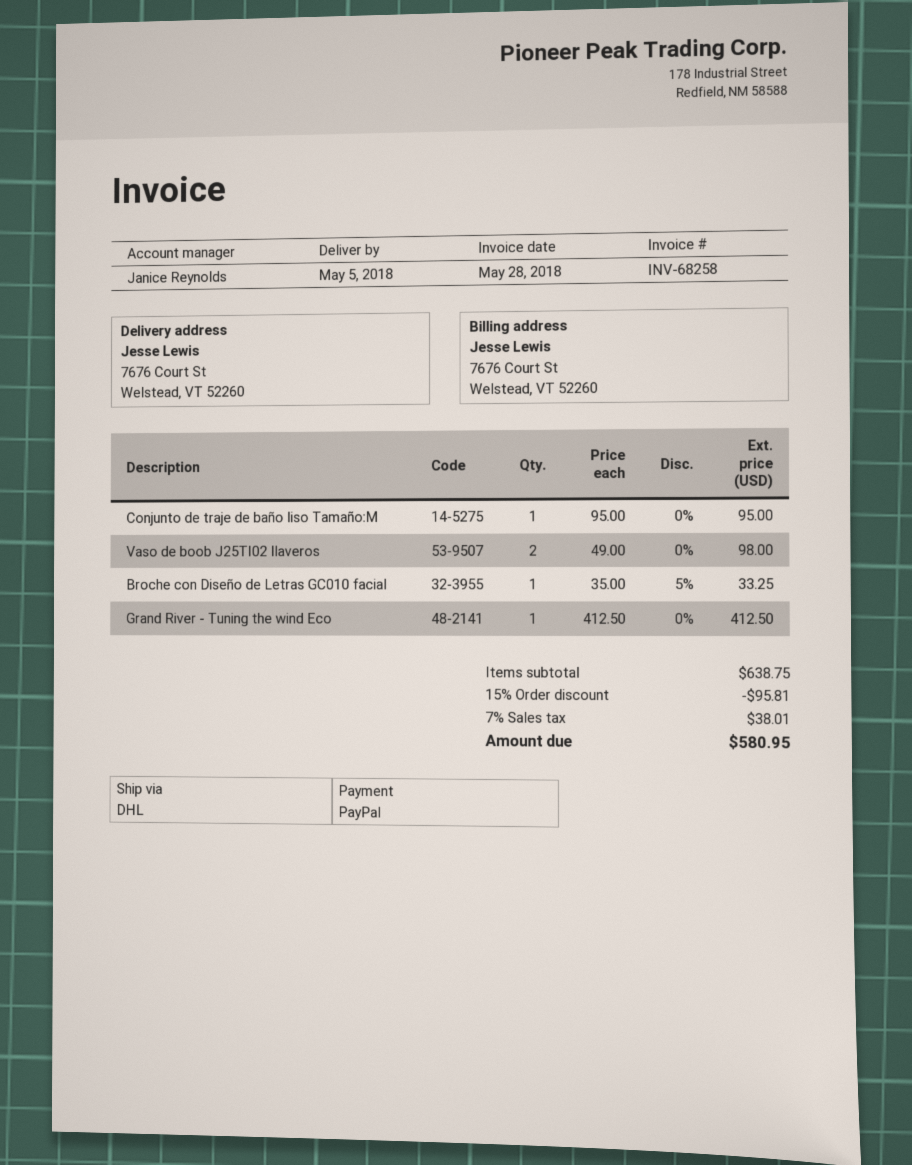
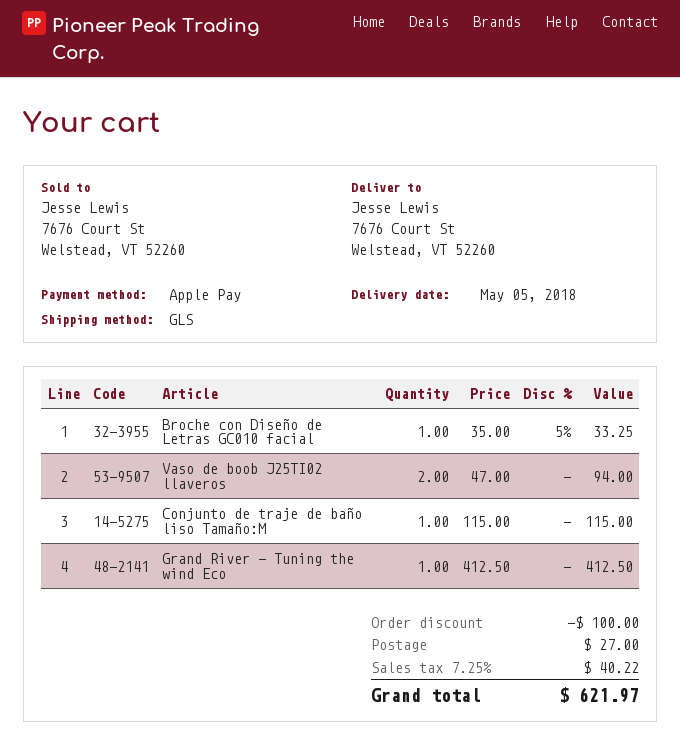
payment method: PayPal -> Apple Pay
shipping method: DHL -> GLS
Conjunto de traje de baño liso Tamaño:M: 1 x 95.00 = 95.00 -> 1 x 115.00 = 115.00
Vaso de boob J25TI02 llaveros: 2 x 49.00 = 98.00 -> 2 x 47.00 = 94.00
discount: 95.81 -> 100.00
shipping: none -> 27.00
tax: 7% = 38.01 -> 7.25% = 40.22
total: 580.95 -> 621.97

